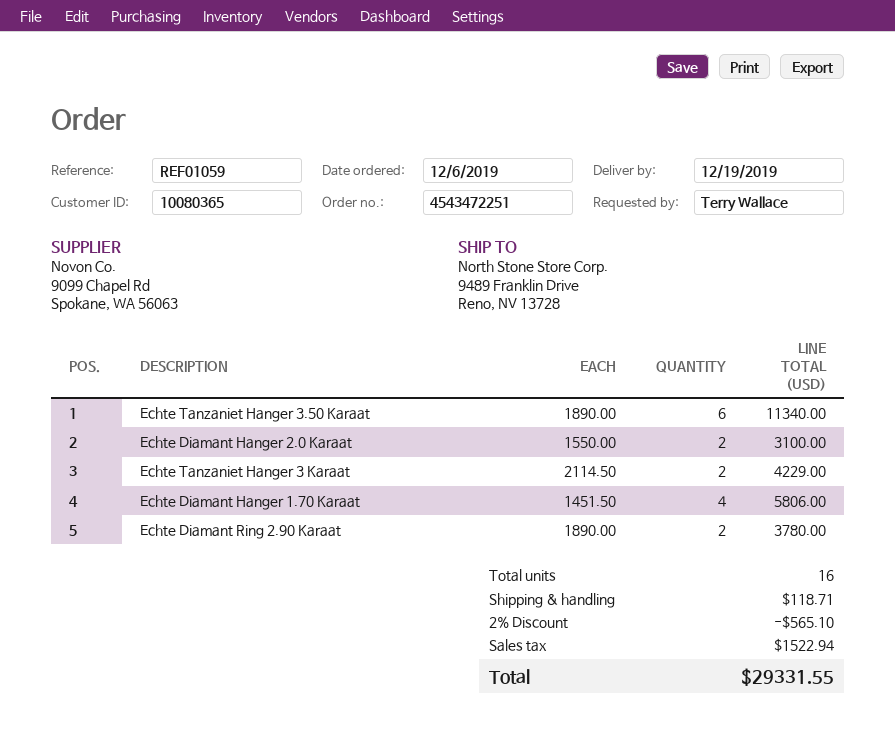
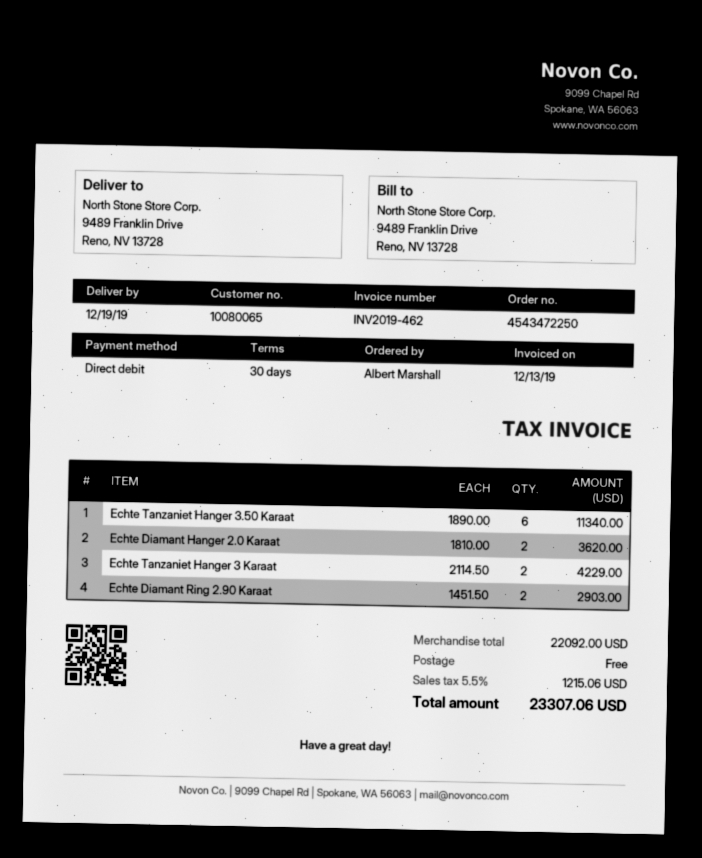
order number: 4543472251 -> 4543472250
customer number: 10080365 -> 10080065
ordered by: Terry Wallace -> Albert Marshall
Echte Diamant Hanger 2.0 Karaat: 2 x 1550.00 = 3100.00 -> 2 x 1810.00 = 3620.00
Echte Diamant Hanger 1.70 Karaat: 4 x 1451.50 = 5806.00 -> none
Echte Diamant Ring 2.90 Karaat: 2 x 1890.00 = 3780.00 -> 2 x 1451.50 = 2903.00
discount: 2% = 565.10 -> none
shipping: 118.71 -> 0.00
tax: 1522.94 -> 1215.06
total: 29331.55 -> 23307.06

